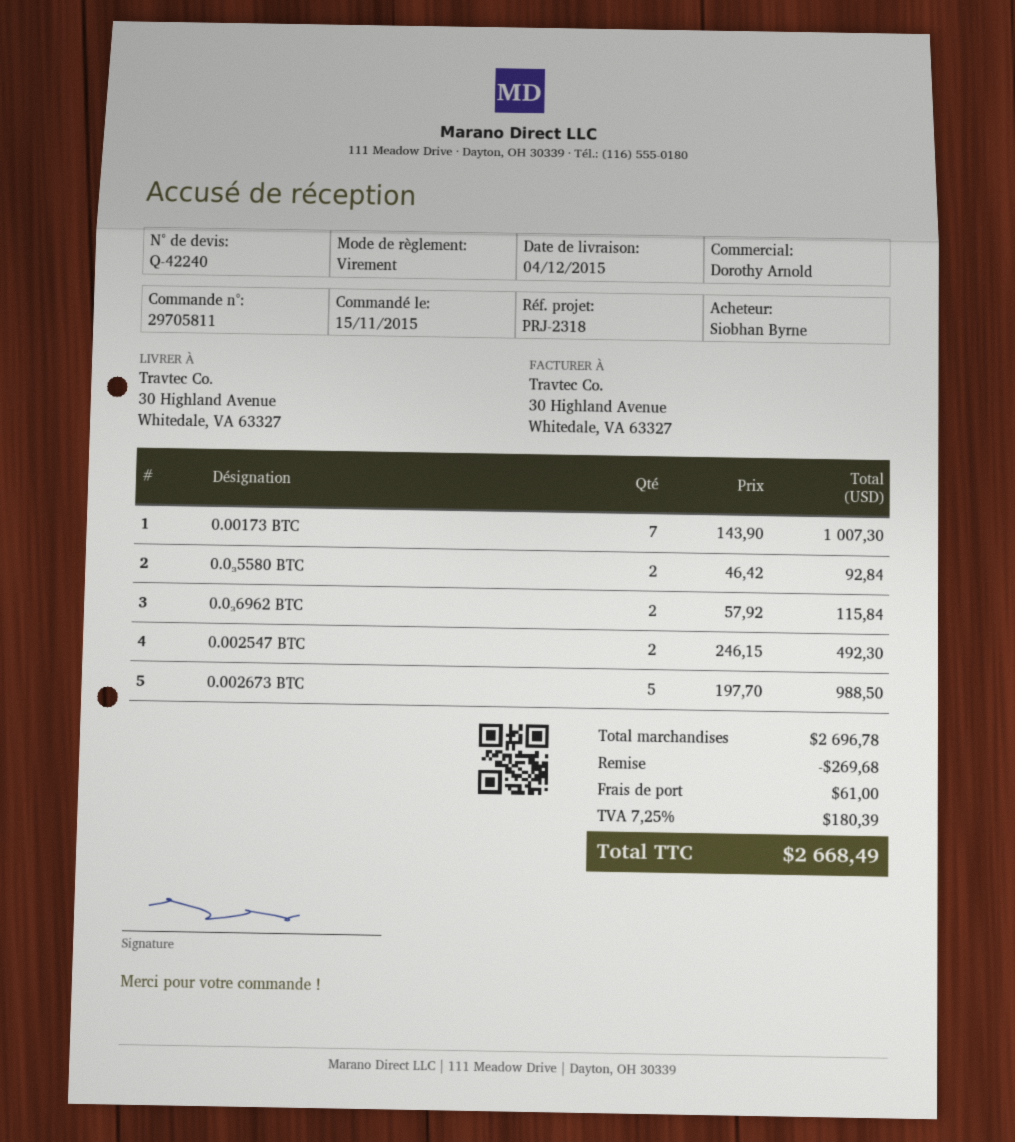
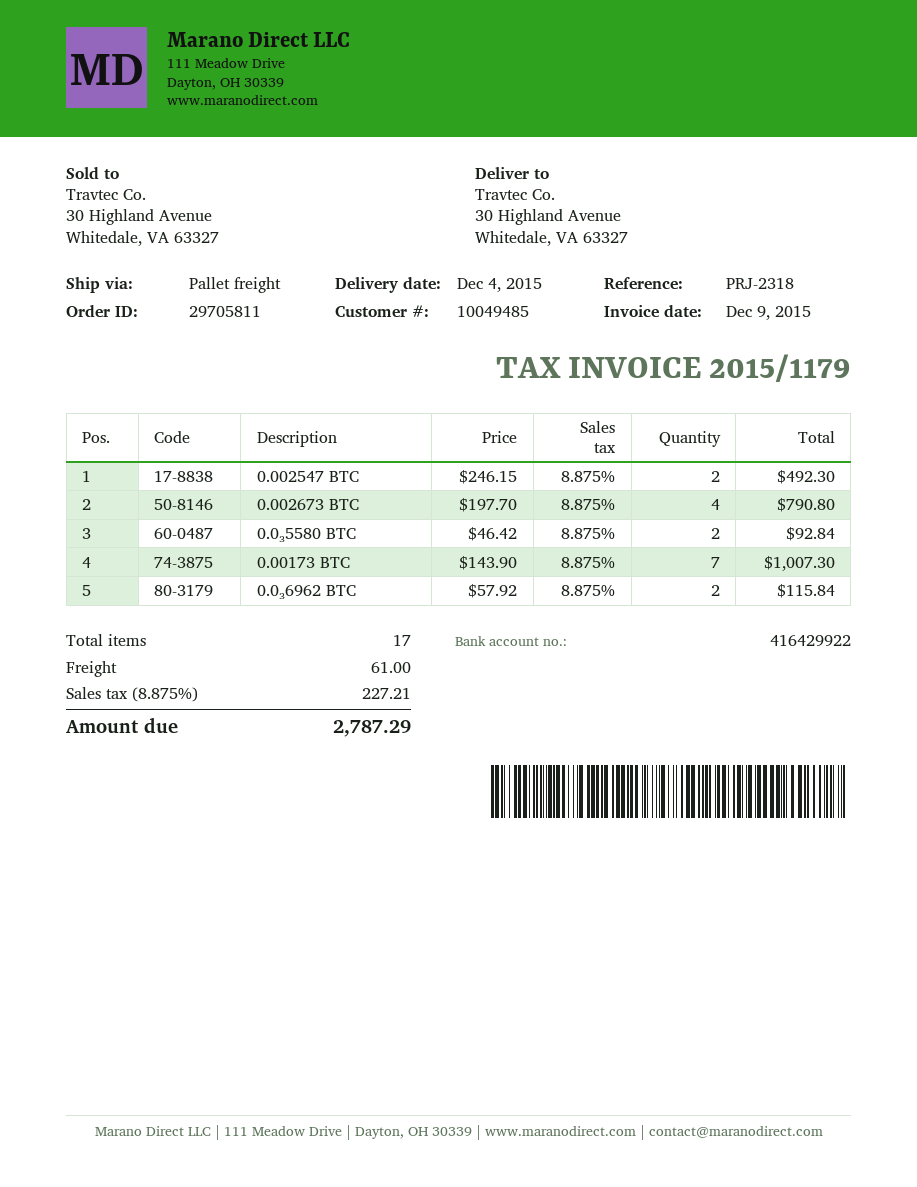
0.002673 BTC: 5 x 197.70 = 988.50 -> 4 x 197.70 = 790.80
discount: 269.68 -> none
tax: 7.25% = 180.39 -> 8.875% = 227.21
total: 2668.49 -> 2787.29

